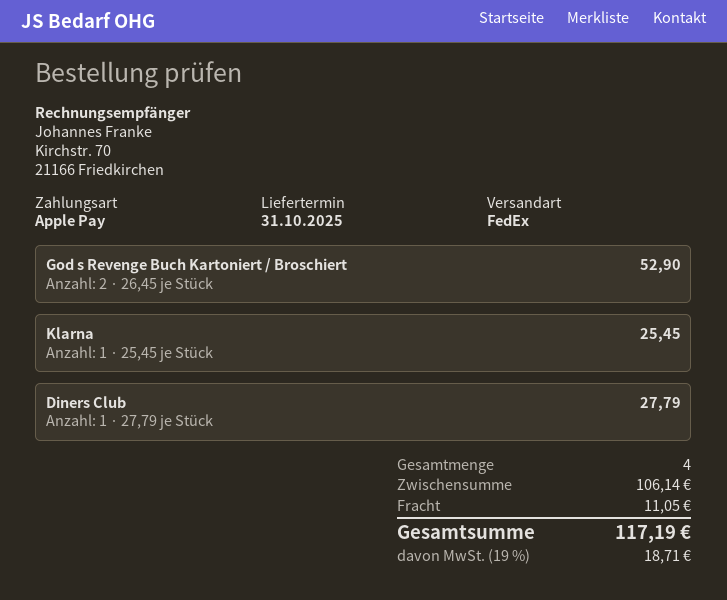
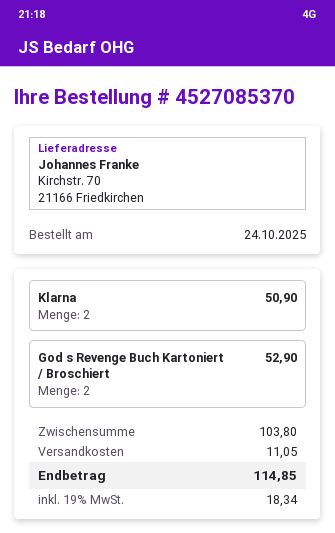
Klarna: 1 for 25.45 -> 2 for 50.90
Diners Club: 1 for 27.79 -> none
subtotal: 106.14 -> 103.80
tax: 19% = 18.71 -> 19% = 18.34
total: 117.19 -> 114.85

